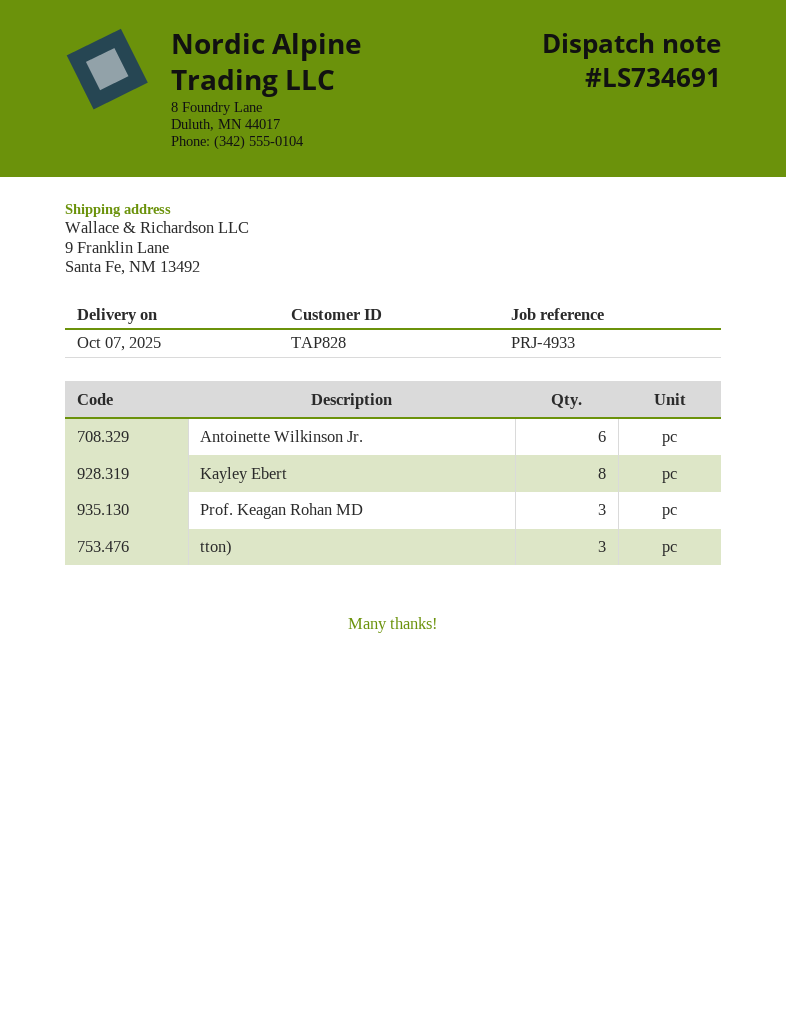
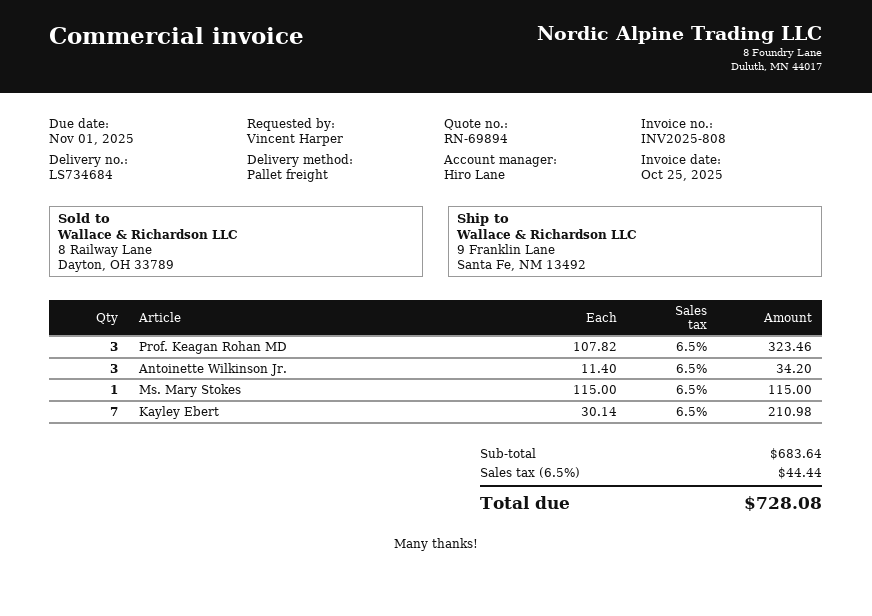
delivery note number: LS734691 -> LS734684
Antoinette Wilkinson Jr.: 6 -> 3
Kayley Ebert: 8 -> 7
tton): 3 -> none
Ms. Mary Stokes: none -> 1

